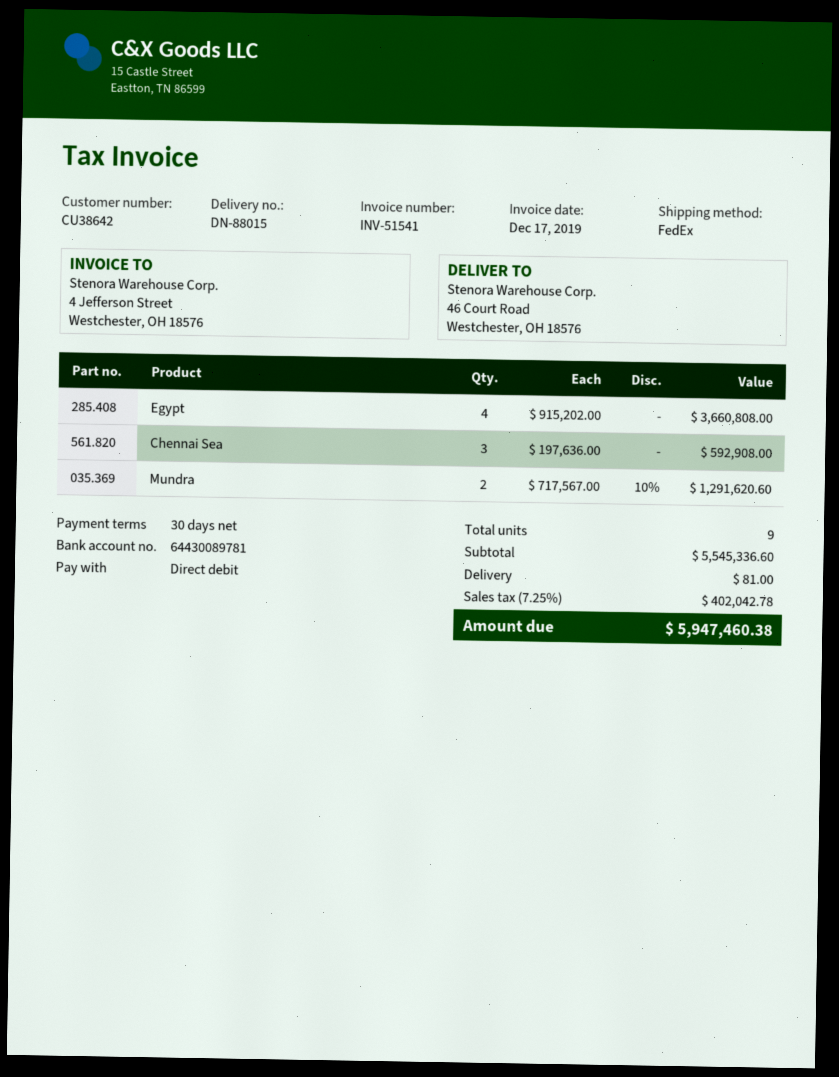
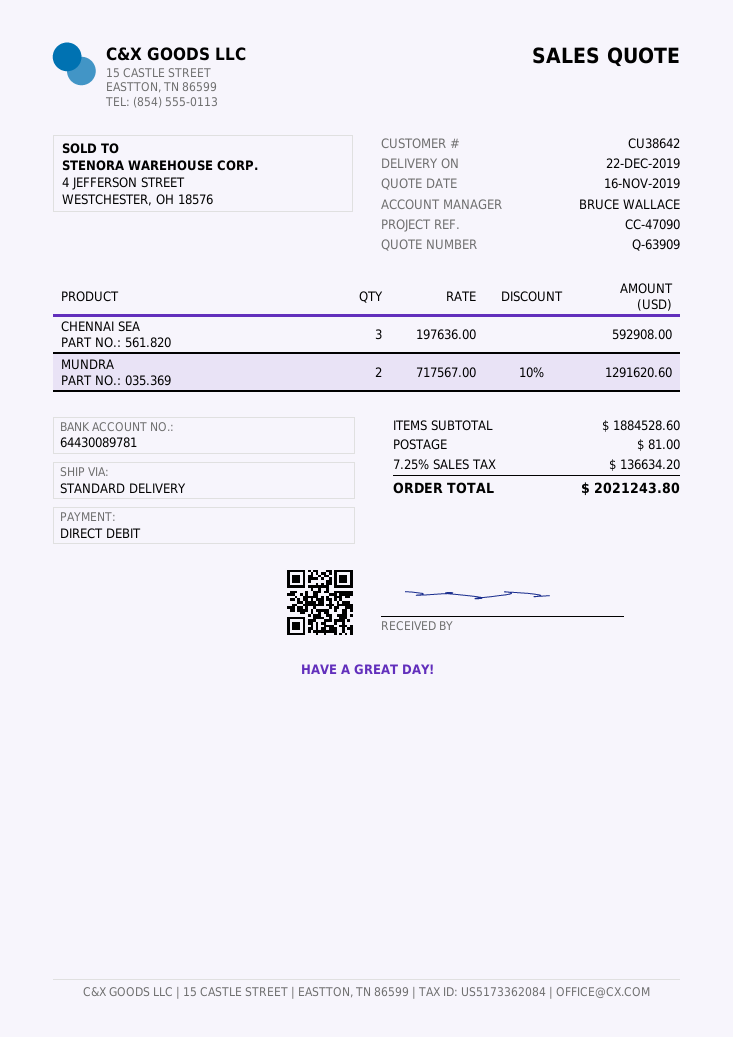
shipping method: FedEx -> standard
Egypt: 4 x 915202.00 = 3660808.00 -> none
subtotal: 5545336.60 -> 1884528.60
tax: 7.25% = 402042.78 -> 7.25% = 136634.20
total: 5947460.38 -> 2021243.80

